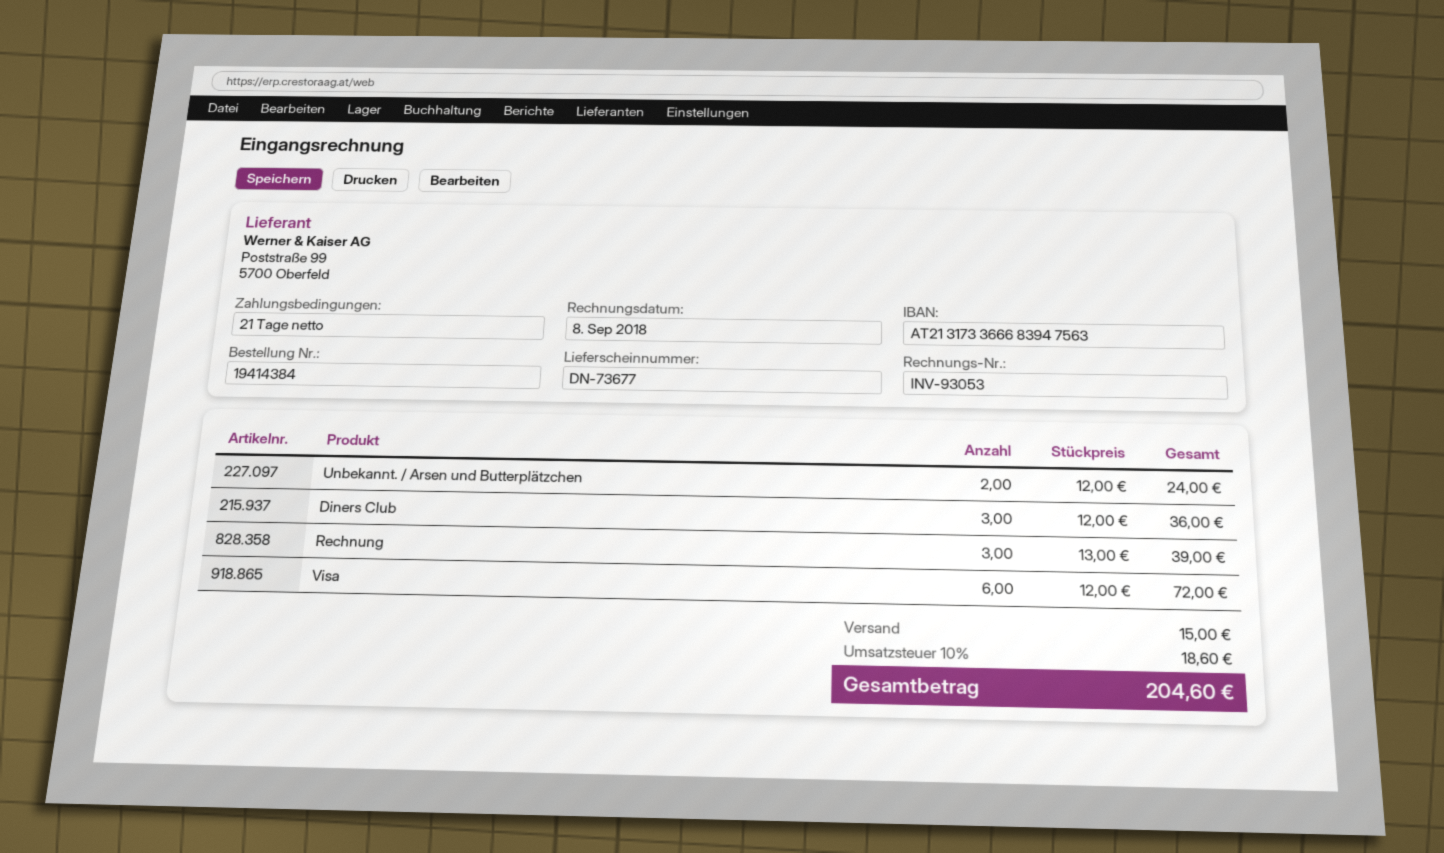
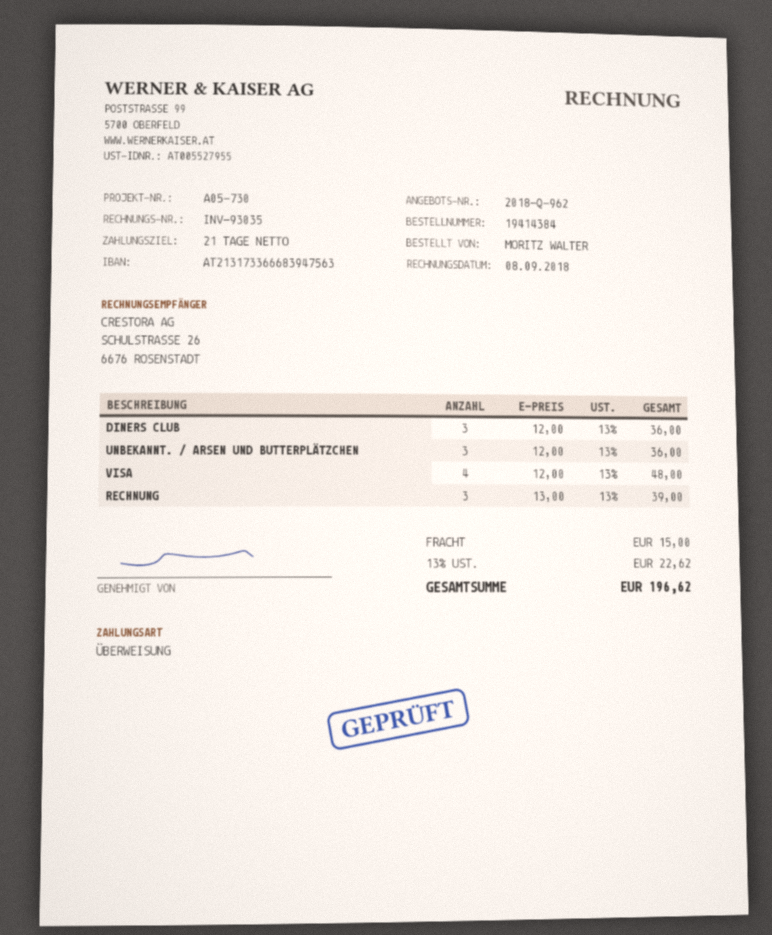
invoice number: INV-93053 -> INV-93035
Unbekannt. / Arsen und Butterplätzchen: 2 x 12.00 = 24.00 -> 3 x 12.00 = 36.00
Visa: 6 x 12.00 = 72.00 -> 4 x 12.00 = 48.00
tax: 10% = 18.60 -> 13% = 22.62
total: 204.60 -> 196.62

